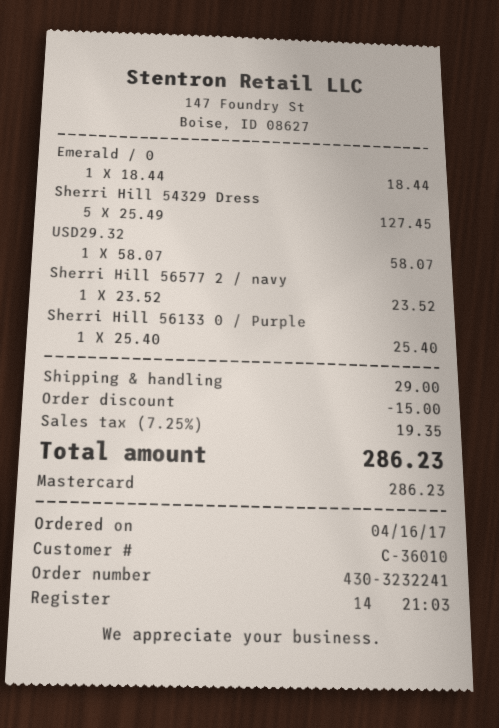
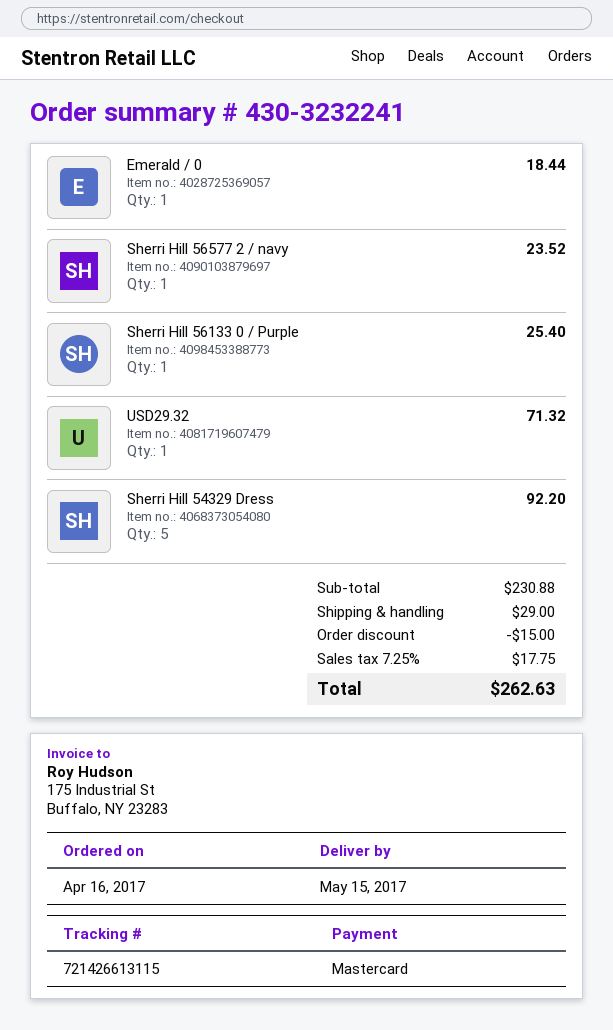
Sherri Hill 54329 Dress: 5 for 127.45 -> 5 for 92.20
USD29.32: 1 for 58.07 -> 1 for 71.32
tax: 7.25% = 19.35 -> 7.25% = 17.75
total: 286.23 -> 262.63

